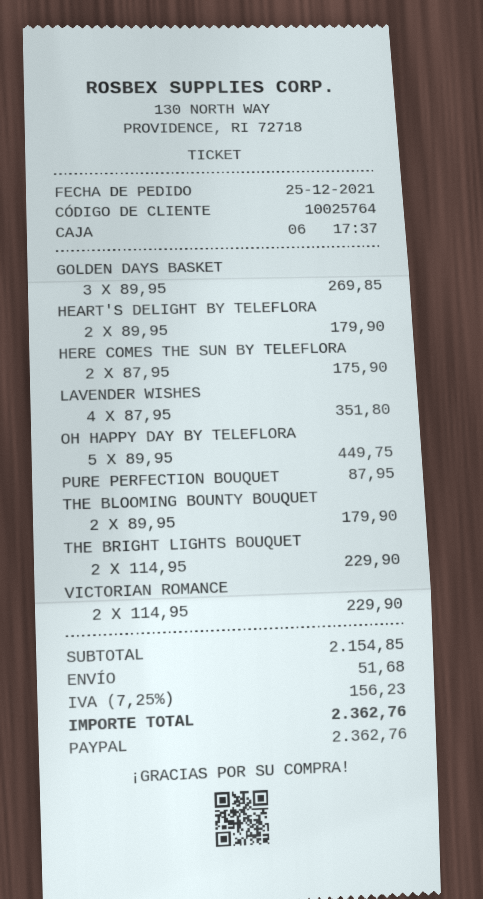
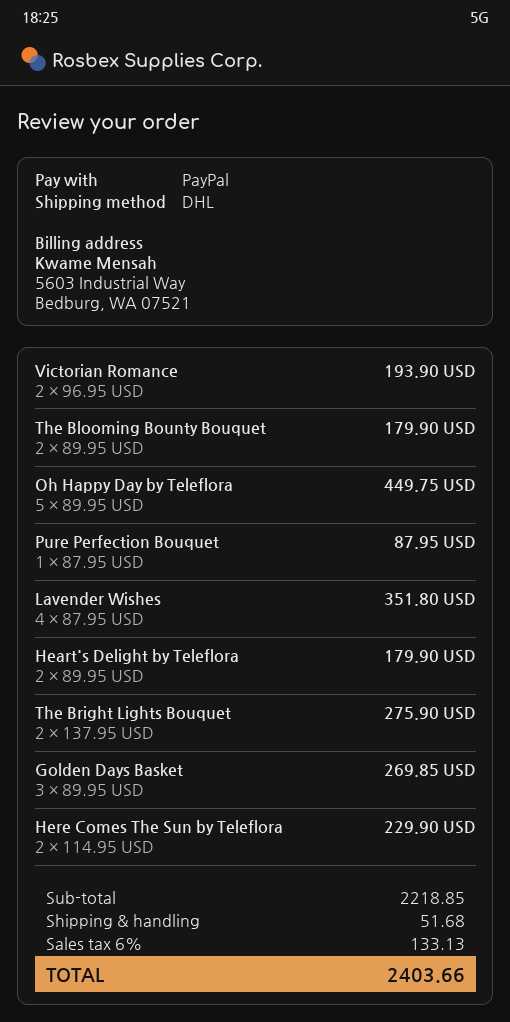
HERE COMES THE SUN BY TELEFLORA: 2 x 87.95 = 175.90 -> 2 x 114.95 = 229.90
THE BRIGHT LIGHTS BOUQUET: 2 x 114.95 = 229.90 -> 2 x 137.95 = 275.90
VICTORIAN ROMANCE: 2 x 114.95 = 229.90 -> 2 x 96.95 = 193.90
subtotal: 2154.85 -> 2218.85
tax: 7.25% = 156.23 -> 6% = 133.13
total: 2362.76 -> 2403.66

